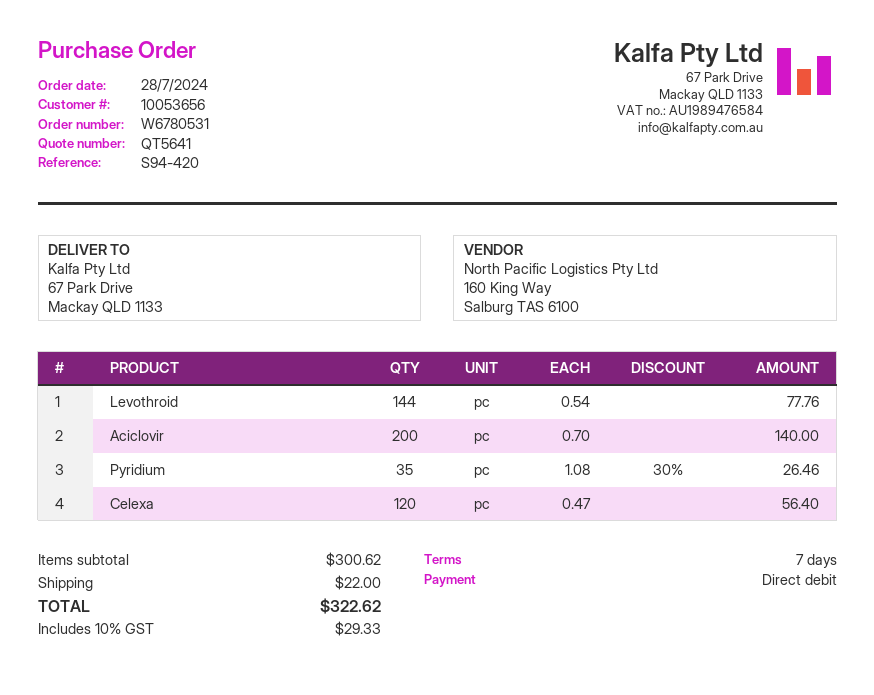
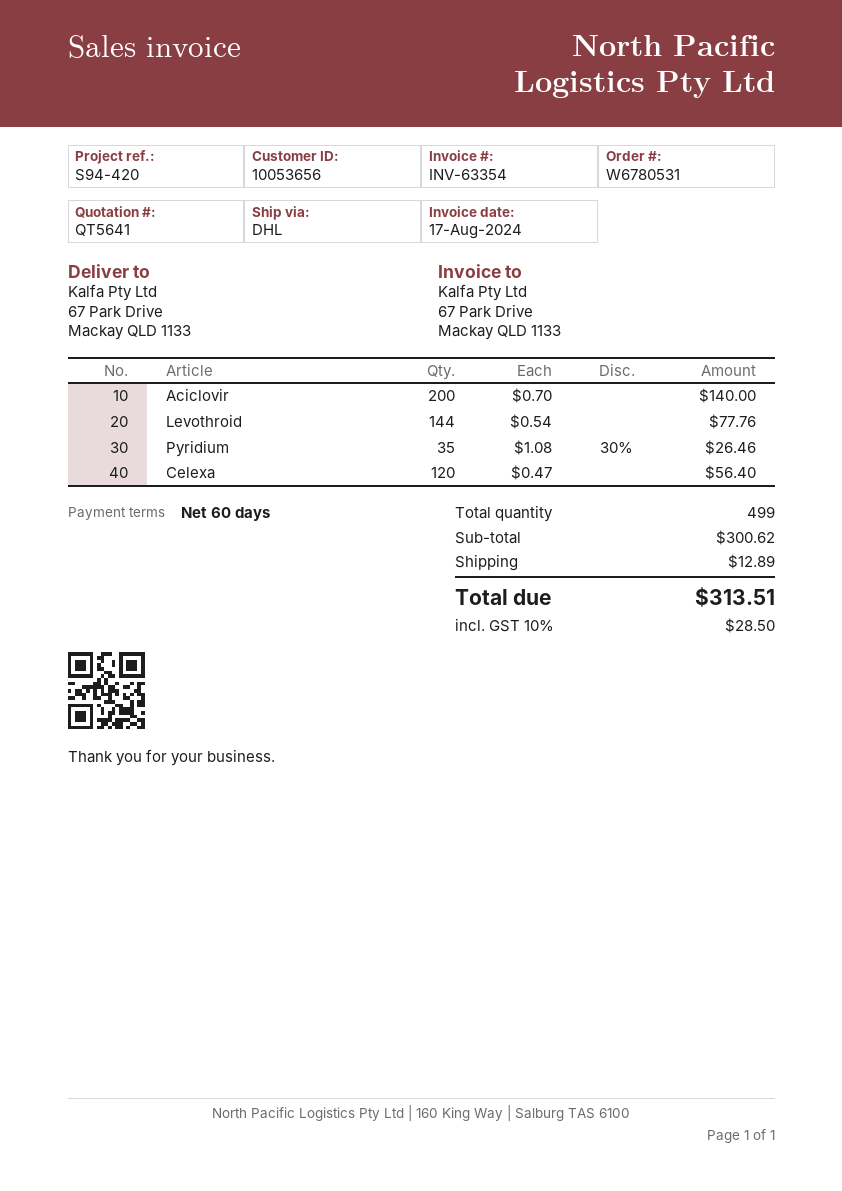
payment terms: 7 days -> 60 days
shipping: 22.00 -> 12.89
tax: 10% = 29.33 -> 10% = 28.50
total: 322.62 -> 313.51

